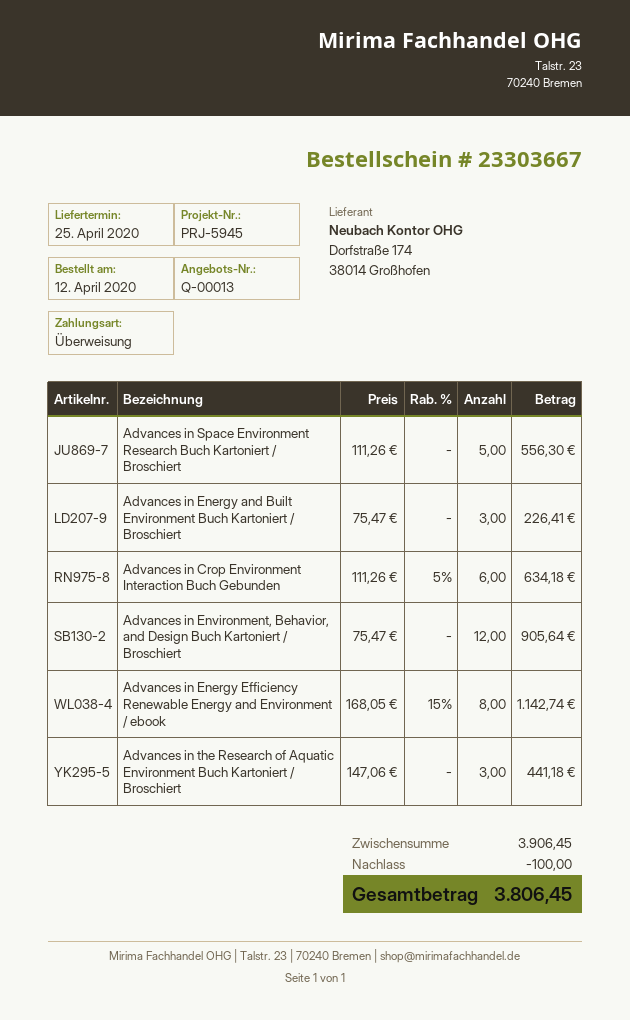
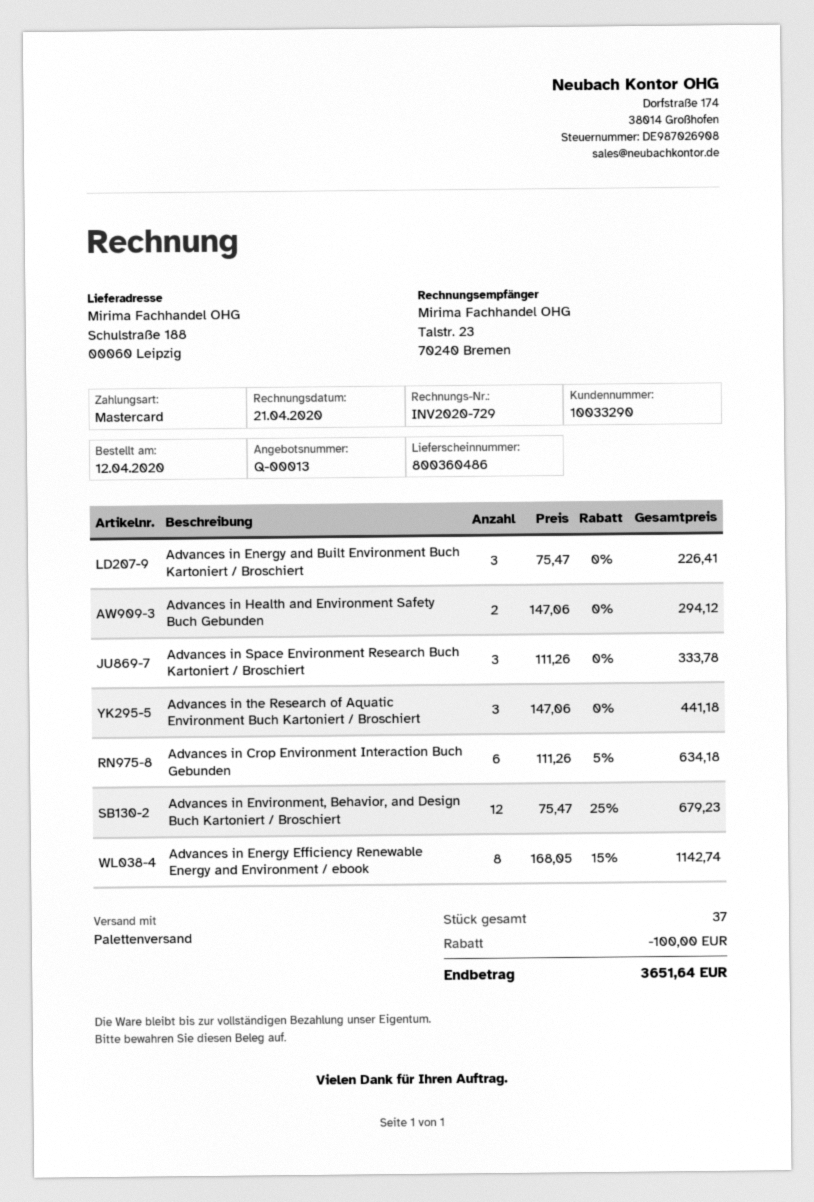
payment method: bank transfer -> Mastercard
Advances in Space Environment Research Buch Kartoniert / Broschiert: 5 x 111.26 = 556.30 -> 3 x 111.26 = 333.78
Advances in Environment, Behavior, and Design Buch Kartoniert / Broschiert: 12 x 75.47 = 905.64 -> 12 x 75.47 - 25% = 679.23
Advances in Health and Environment Safety Buch Gebunden: none -> 2 x 147.06 = 294.12
total: 3806.45 -> 3651.64

